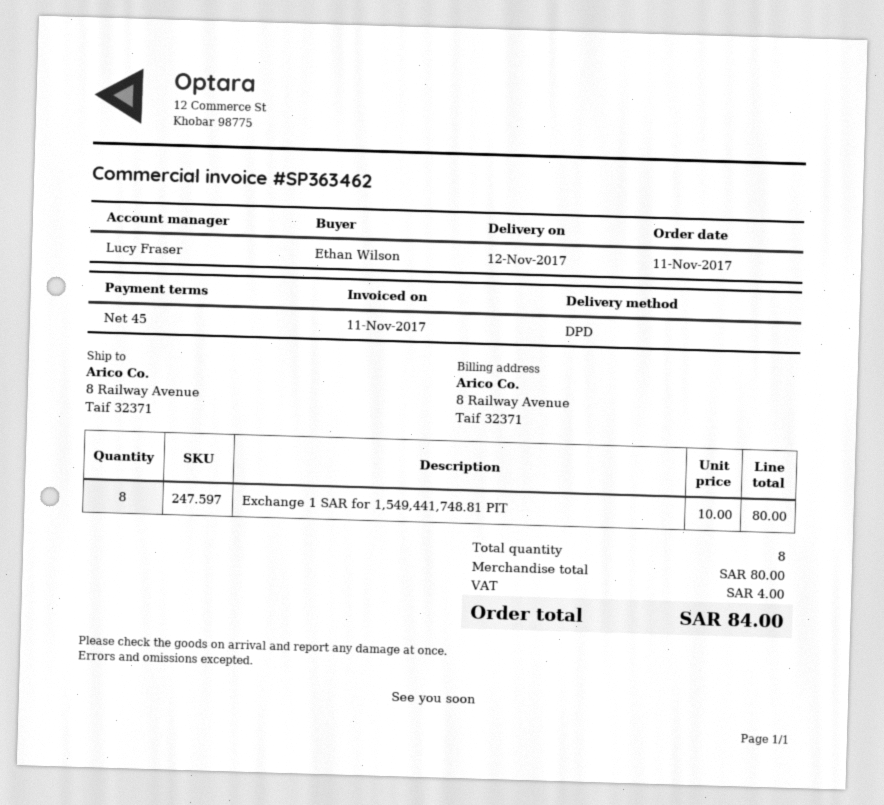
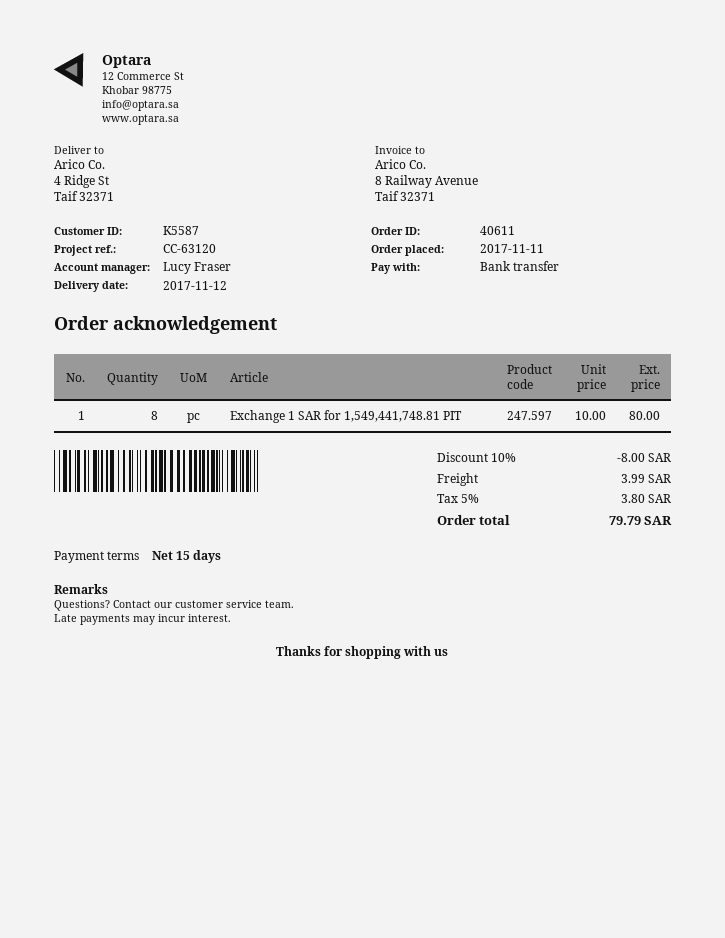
payment terms: 45 days -> 15 days
ship to: 8 Railway Avenue, Taif 32371 -> 4 Ridge St, Taif 32371
discount: none -> 10% = 8.00
shipping: none -> 3.99
tax: 4.00 -> 3.80
total: 84.00 -> 79.79

